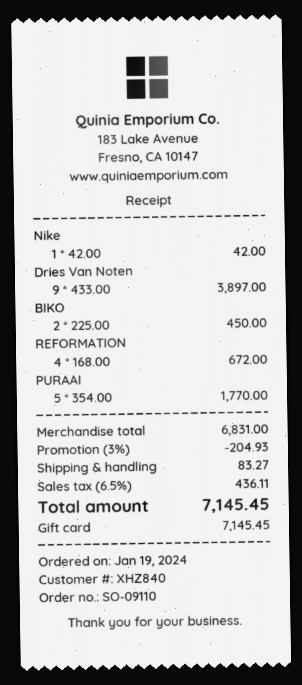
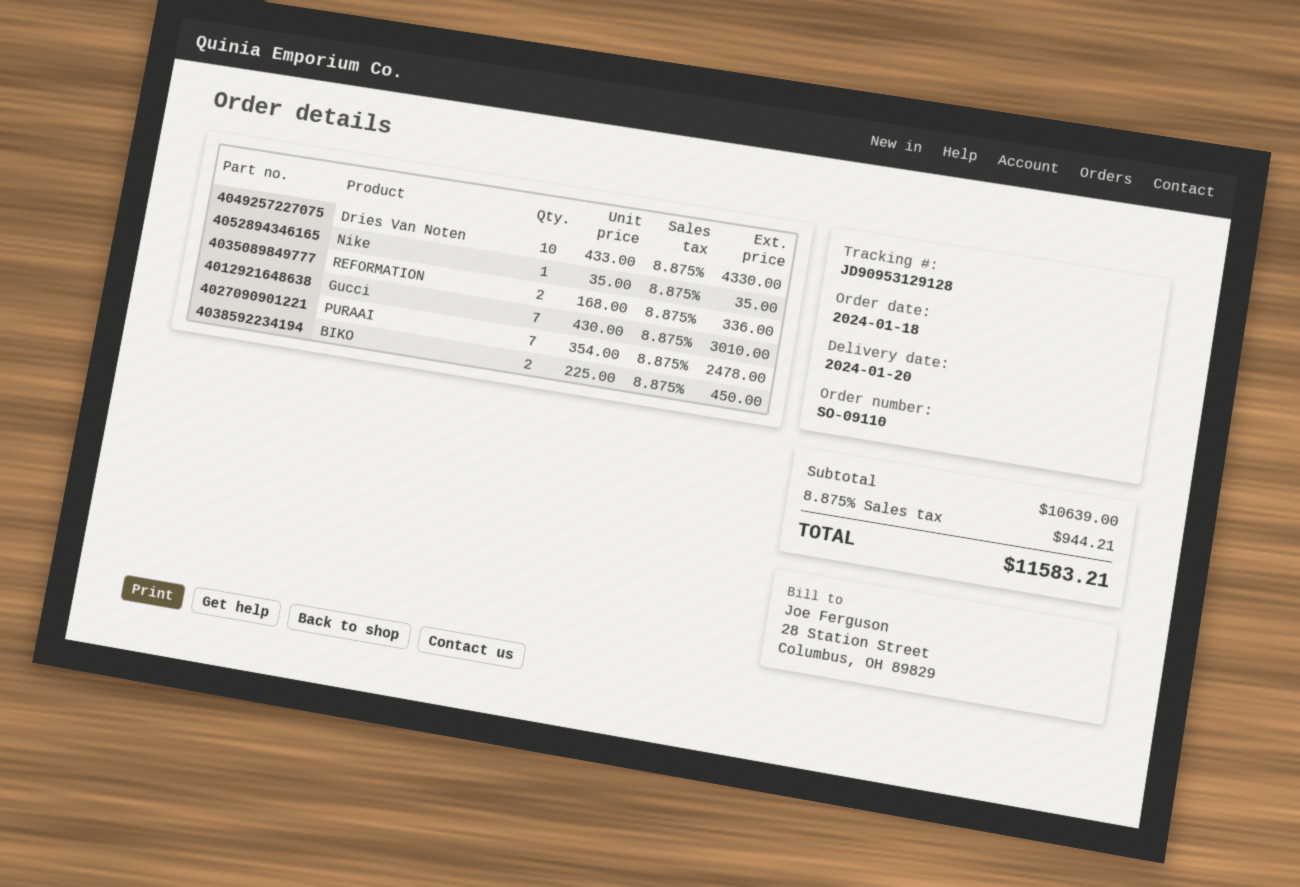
order date: 2024-01-19 -> 2024-01-18
Nike: 1 x 42.00 = 42.00 -> 1 x 35.00 = 35.00
Dries Van Noten: 9 x 433.00 = 3897.00 -> 10 x 433.00 = 4330.00
REFORMATION: 4 x 168.00 = 672.00 -> 2 x 168.00 = 336.00
PURAAI: 5 x 354.00 = 1770.00 -> 7 x 354.00 = 2478.00
Gucci: none -> 7 x 430.00 = 3010.00
subtotal: 6831.00 -> 10639.00
discount: 3% = 204.93 -> none
shipping: 83.27 -> none
tax: 6.5% = 436.11 -> 8.875% = 944.21
total: 7145.45 -> 11583.21

